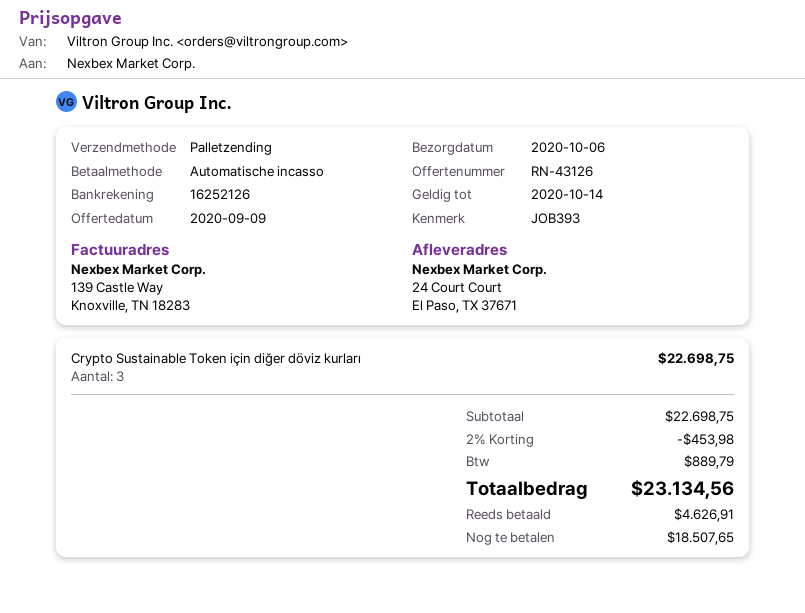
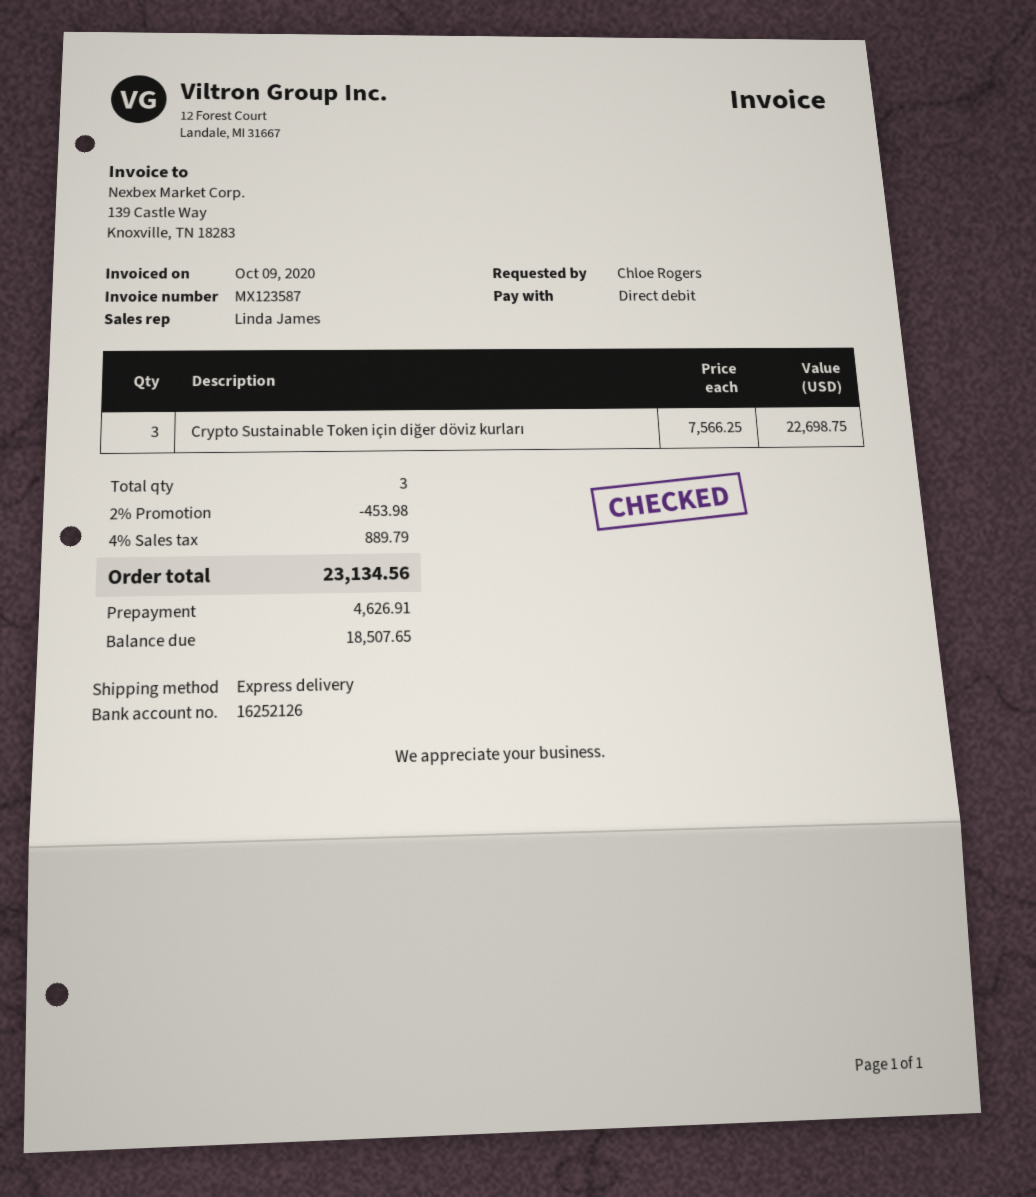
shipping method: pallet freight -> express

